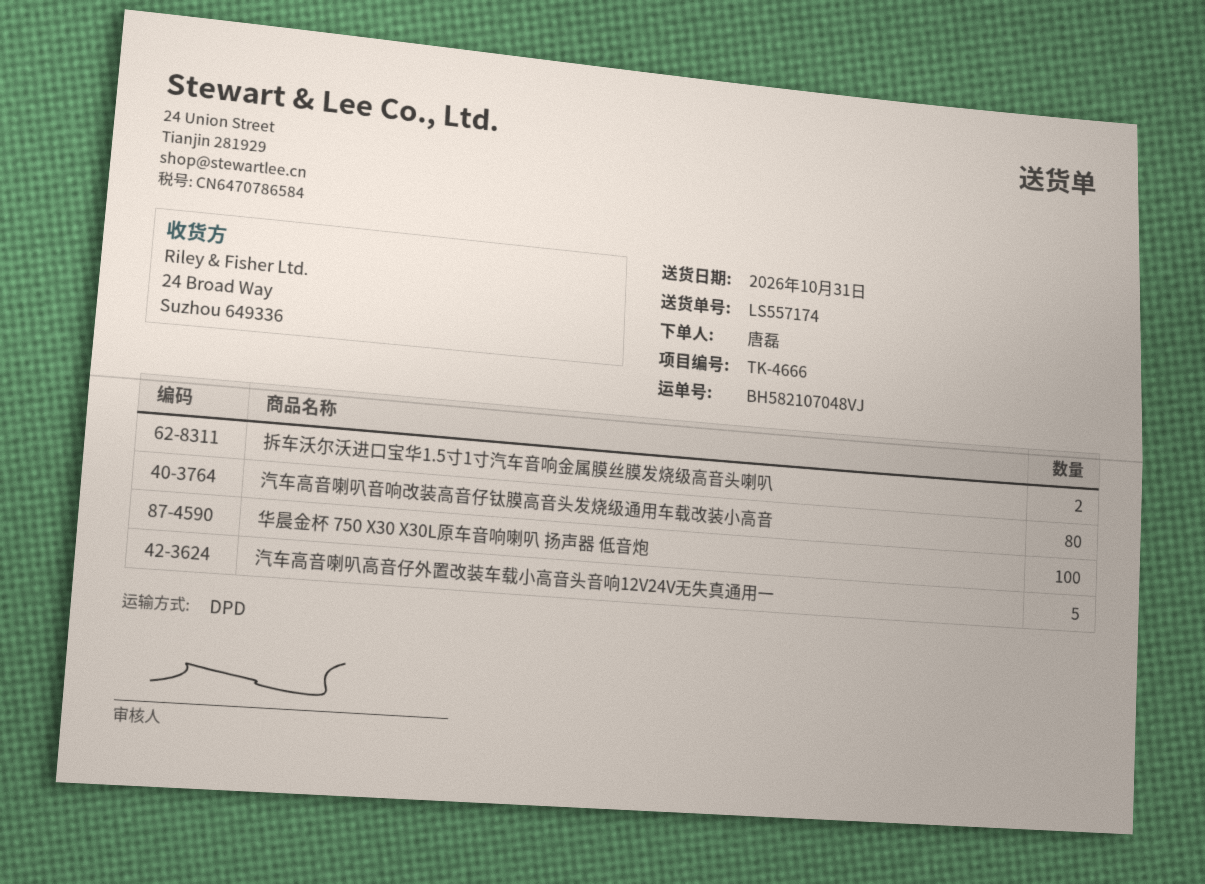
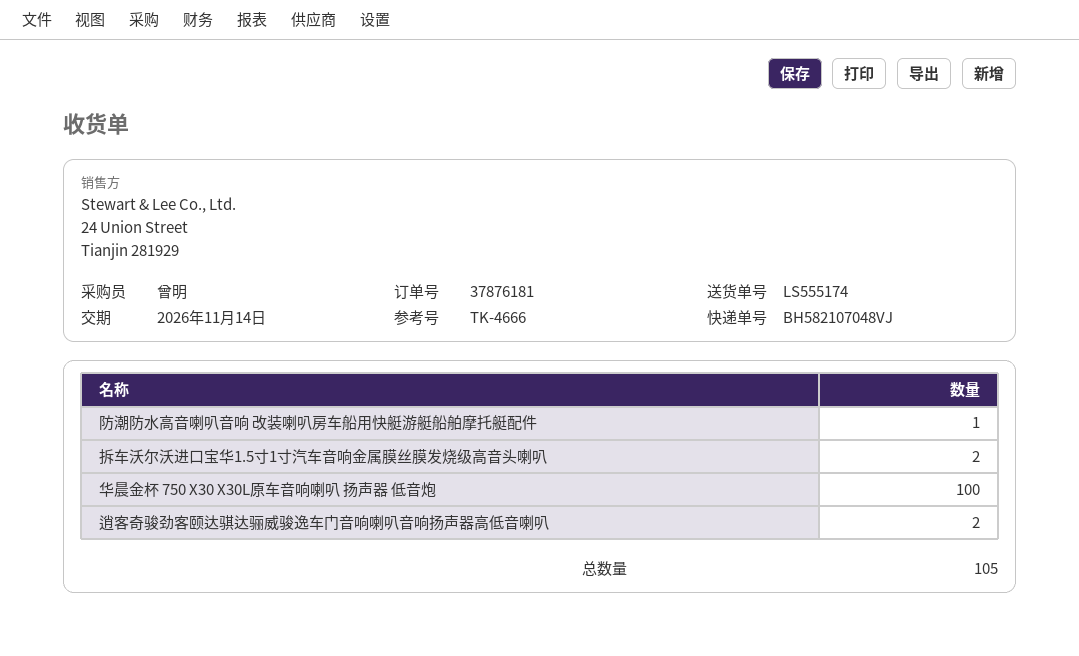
delivery note number: LS557174 -> LS555174
delivery date: 2026-10-31 -> 2026-11-14
ordered by: 唐磊 -> 曾明
汽车高音喇叭音响改装高音仔钛膜高音头发烧级通用车载改装小高音: 80 -> none
汽车高音喇叭高音仔外置改装车载小高音头音响12V24V无失真通用一: 5 -> none
防潮防水高音喇叭音响 改装喇叭房车船用快艇游艇船舶摩托艇配件: none -> 1
逍客奇骏劲客颐达骐达骊威骏逸车门音响喇叭音响扬声器高低音喇叭: none -> 2

